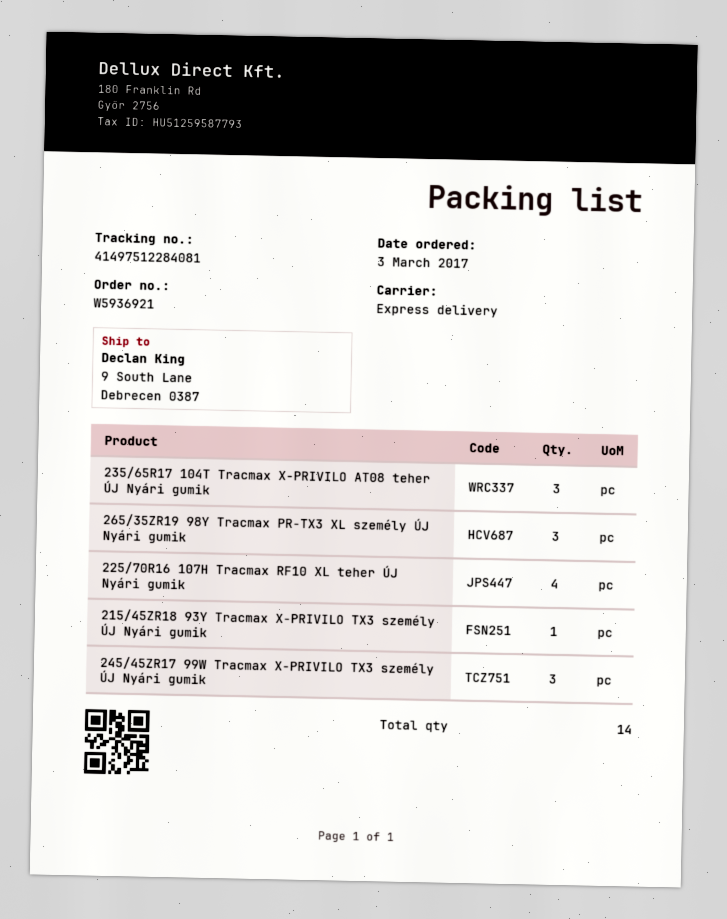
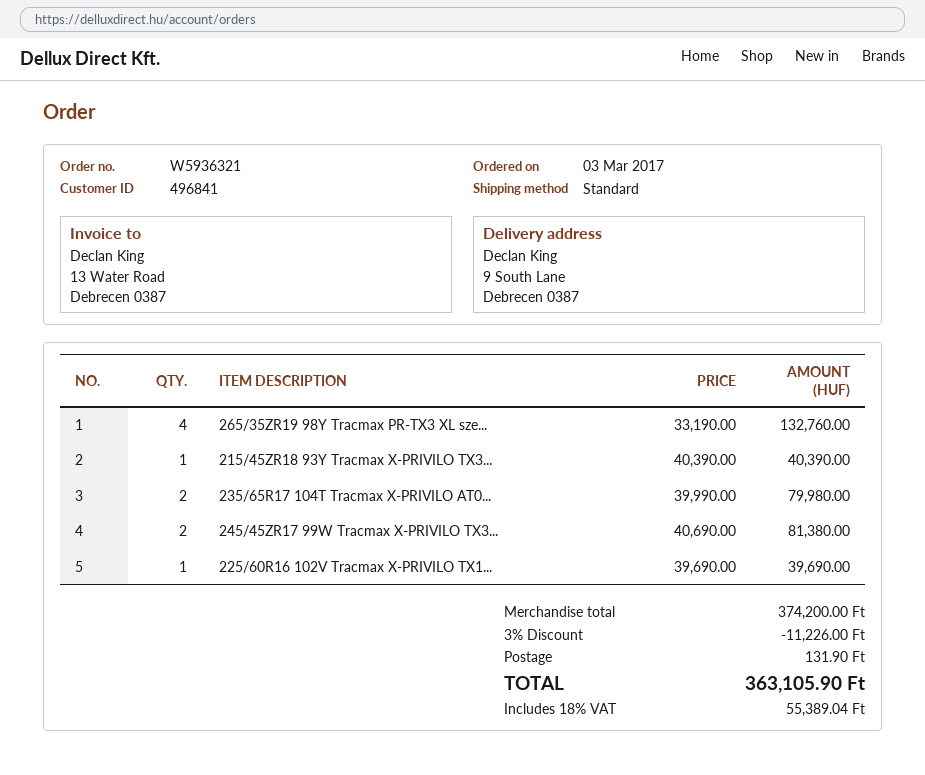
order number: W5936921 -> W5936321
shipping method: express -> standard
235/65R17 104T Tracmax X-PRIVILO AT08 teher ÚJ Nyári gumik: 3 -> 2
265/35ZR19 98Y Tracmax PR-TX3 XL személy ÚJ Nyári gumik: 3 -> 4
225/70R16 107H Tracmax RF10 XL teher ÚJ Nyári gumik: 4 -> none
245/45ZR17 99W Tracmax X-PRIVILO TX3 személy ÚJ Nyári gumik: 3 -> 2
225/60R16 102V Tracmax X-PRIVILO TX1...: none -> 1

